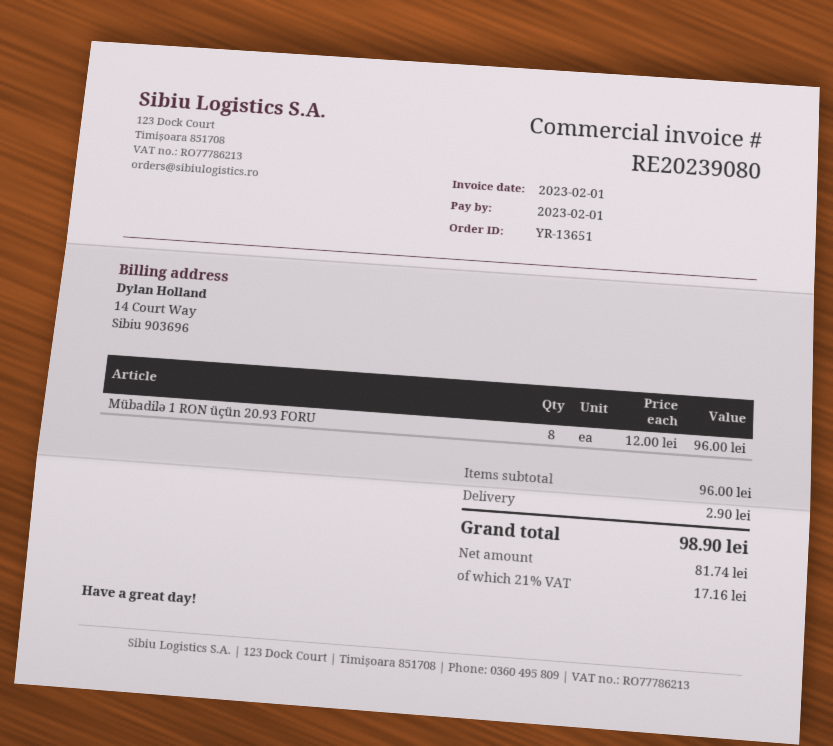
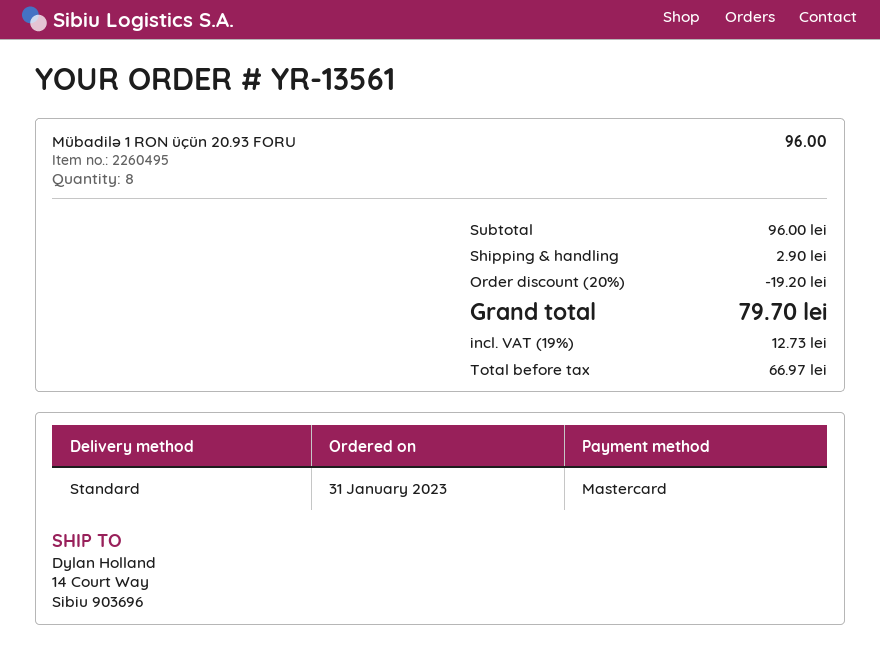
order number: YR-13651 -> YR-13561
discount: none -> 20% = 19.20
net: 81.74 -> 66.97
tax: 21% = 17.16 -> 19% = 12.73
total: 98.90 -> 79.70

